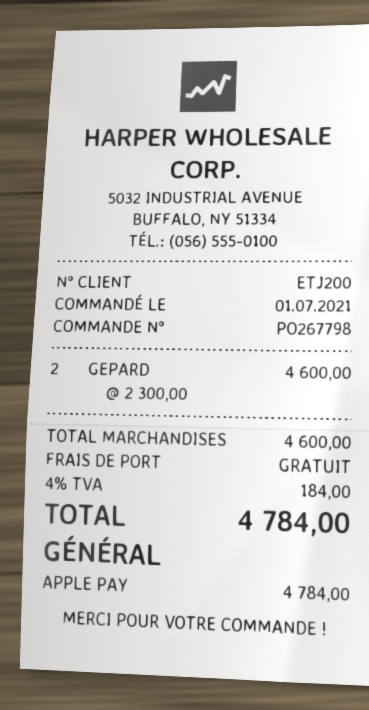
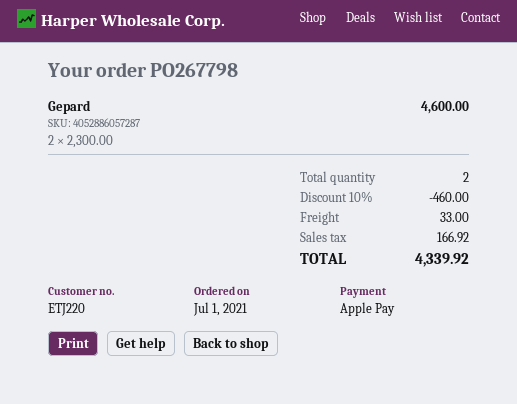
customer number: ETJ200 -> ETJ220
discount: none -> 10% = 460.00
shipping: 0.00 -> 33.00
tax: 184.00 -> 166.92
total: 4784.00 -> 4339.92

